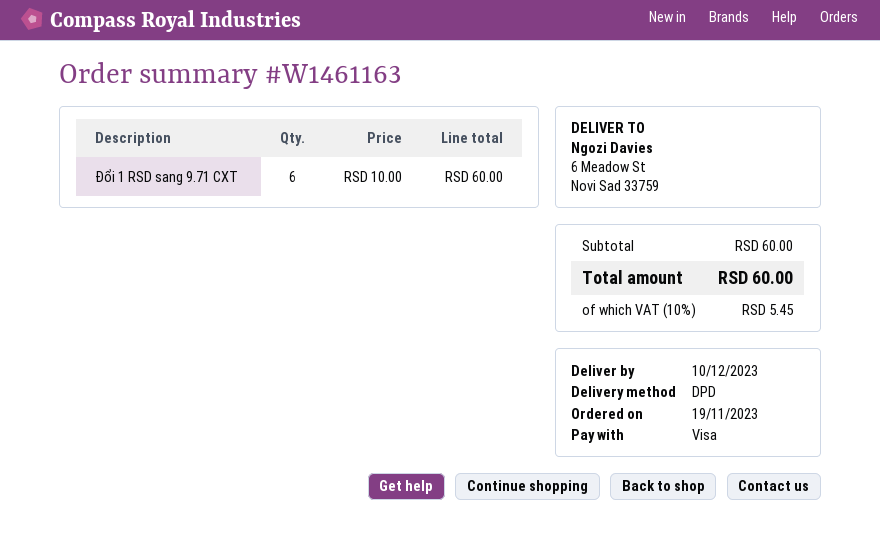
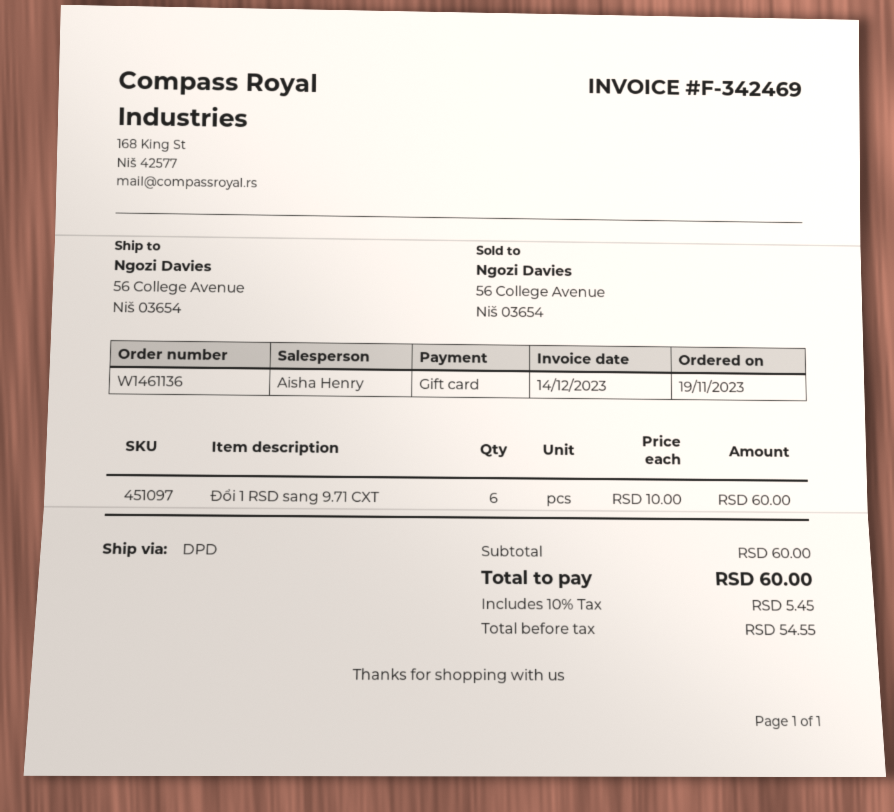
order number: W1461163 -> W1461136
payment method: Visa -> gift card
ship to: 6 Meadow St, Novi Sad 33759 -> 56 College Avenue, Niš 03654

